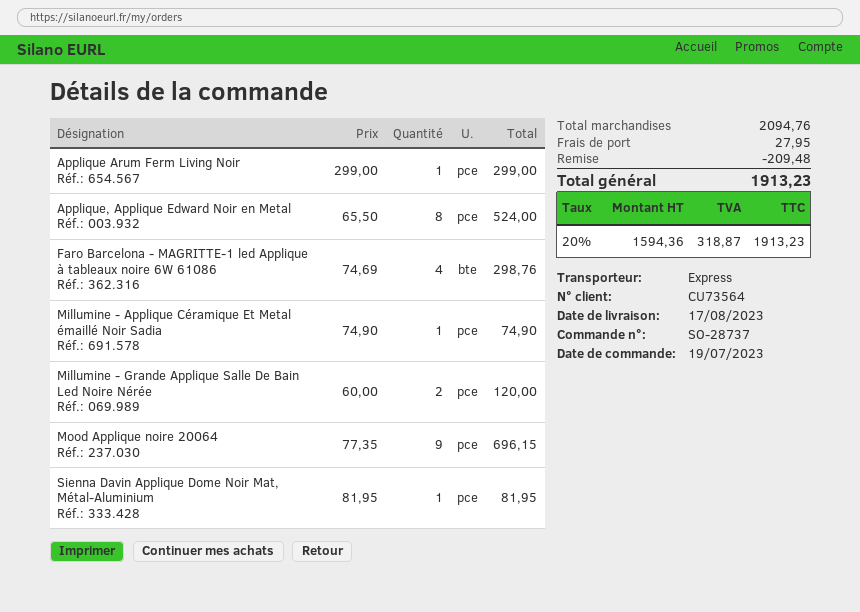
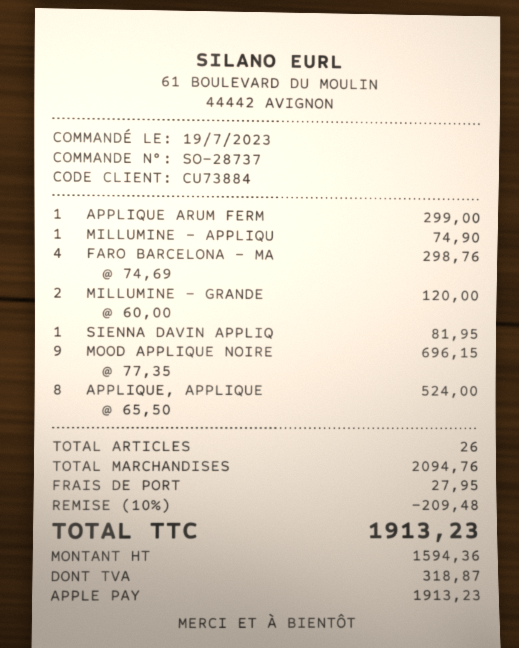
customer number: CU73564 -> CU73884

